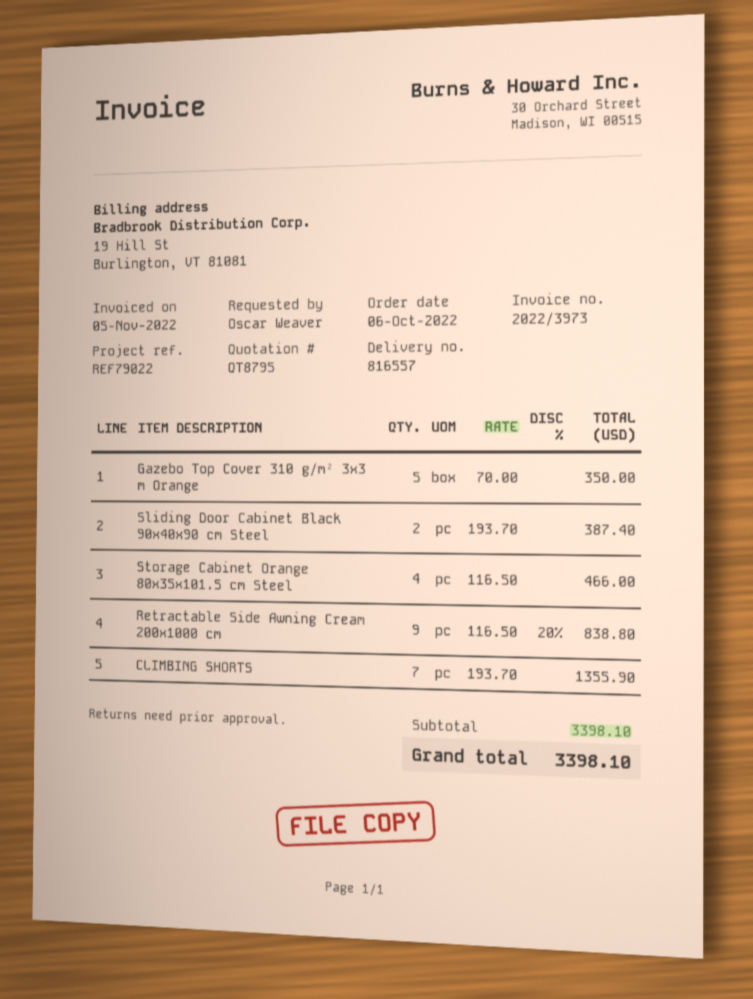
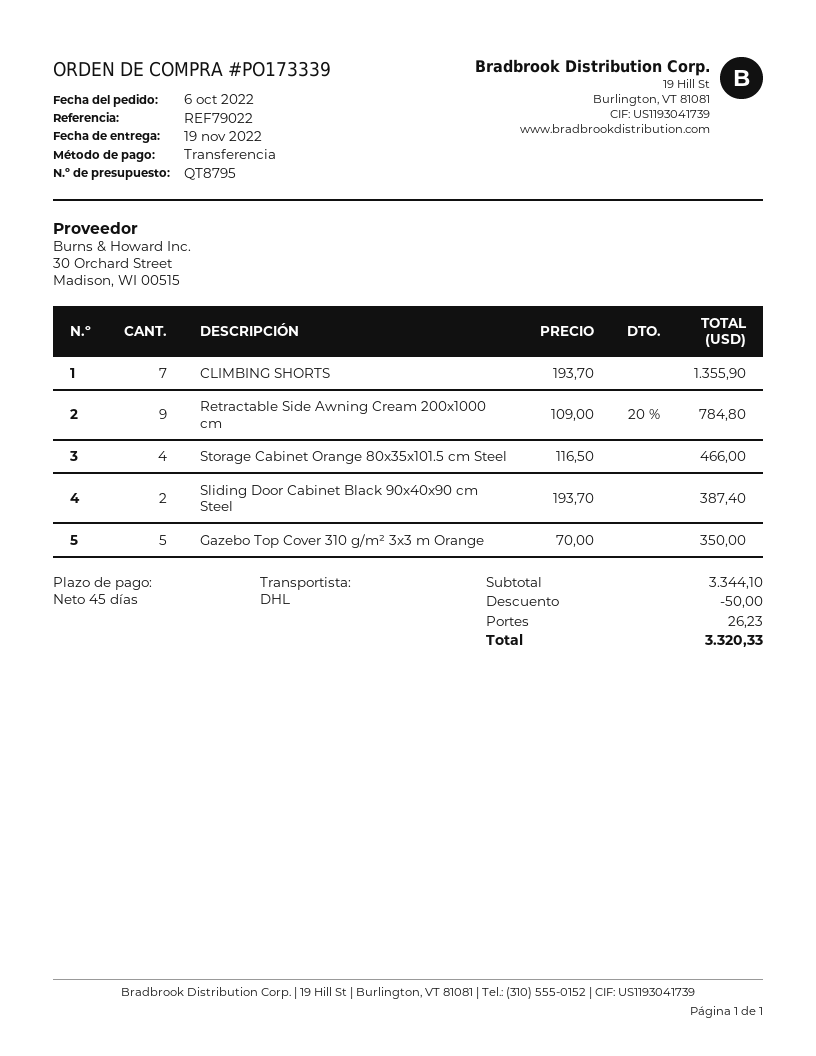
Retractable Side Awning Cream 200x1000 cm: 9 x 116.50 - 20% = 838.80 -> 9 x 109.00 - 20% = 784.80
subtotal: 3398.10 -> 3344.10
discount: none -> 50.00
shipping: none -> 26.23
total: 3398.10 -> 3320.33

